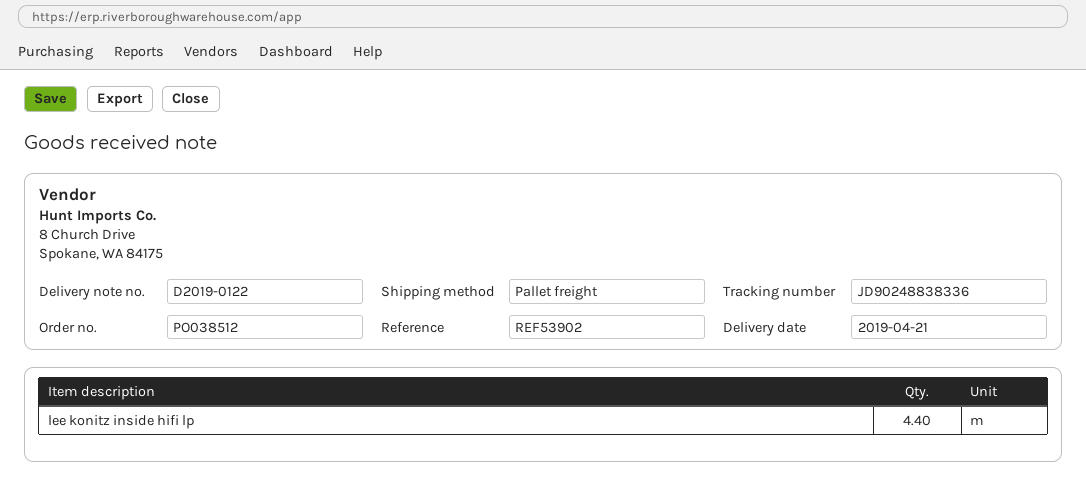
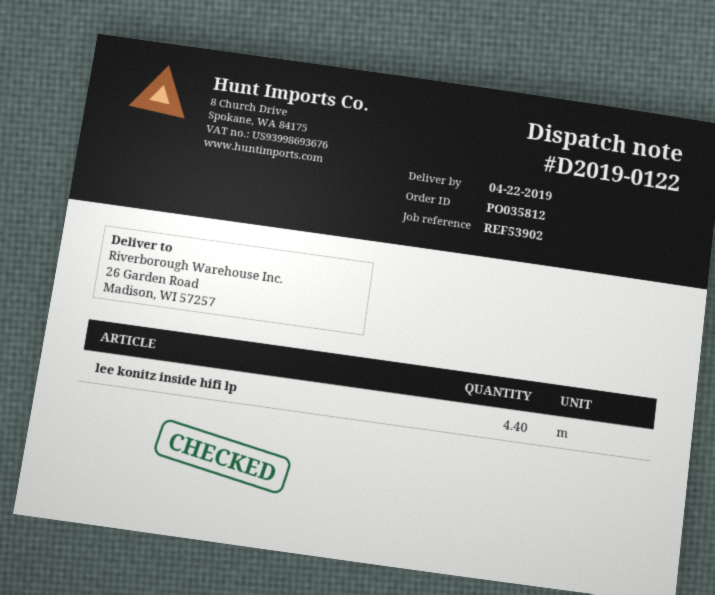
order number: PO038512 -> PO035812
delivery date: 2019-04-21 -> 2019-04-22

